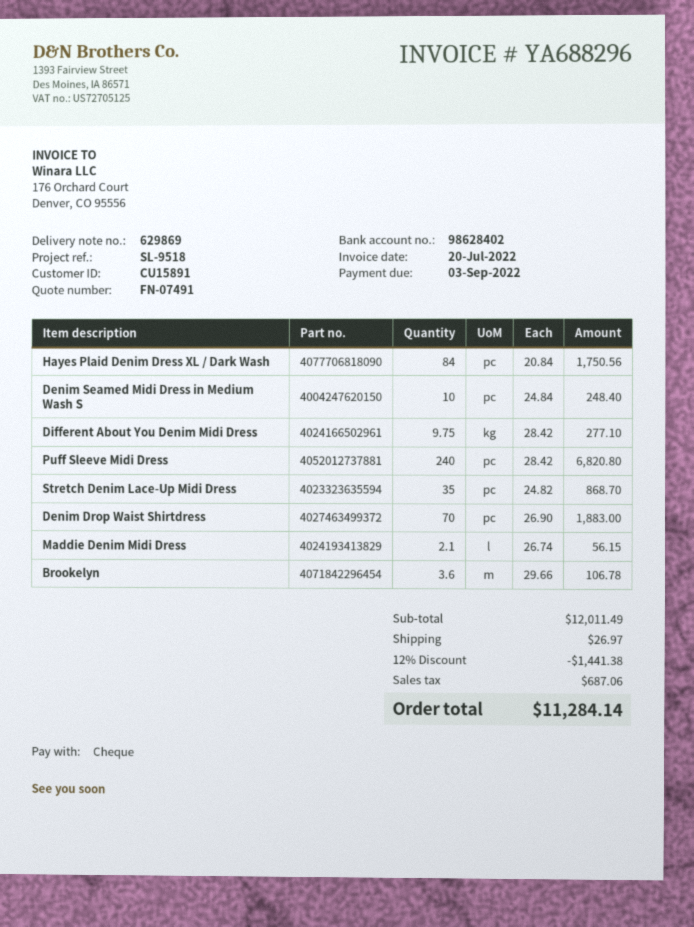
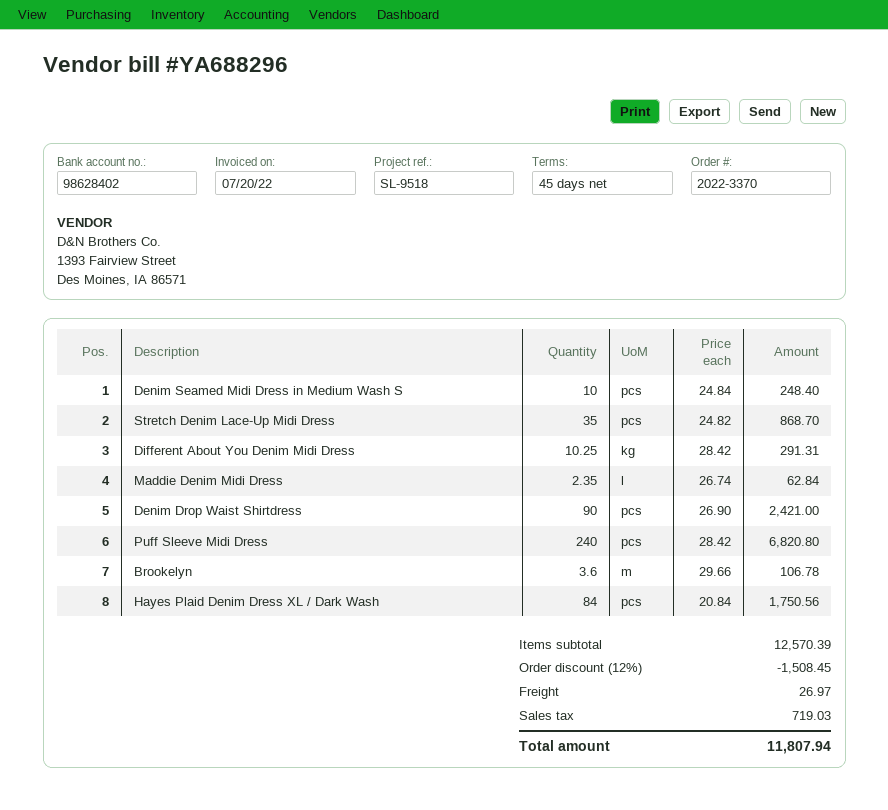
Different About You Denim Midi Dress: 9.75 x 28.42 = 277.10 -> 10.25 x 28.42 = 291.31
Denim Drop Waist Shirtdress: 70 x 26.90 = 1883.00 -> 90 x 26.90 = 2421.00
Maddie Denim Midi Dress: 2.1 x 26.74 = 56.15 -> 2.35 x 26.74 = 62.84
subtotal: 12011.49 -> 12570.39
discount: 12% = 1441.38 -> 12% = 1508.45
tax: 687.06 -> 719.03
total: 11284.14 -> 11807.94

